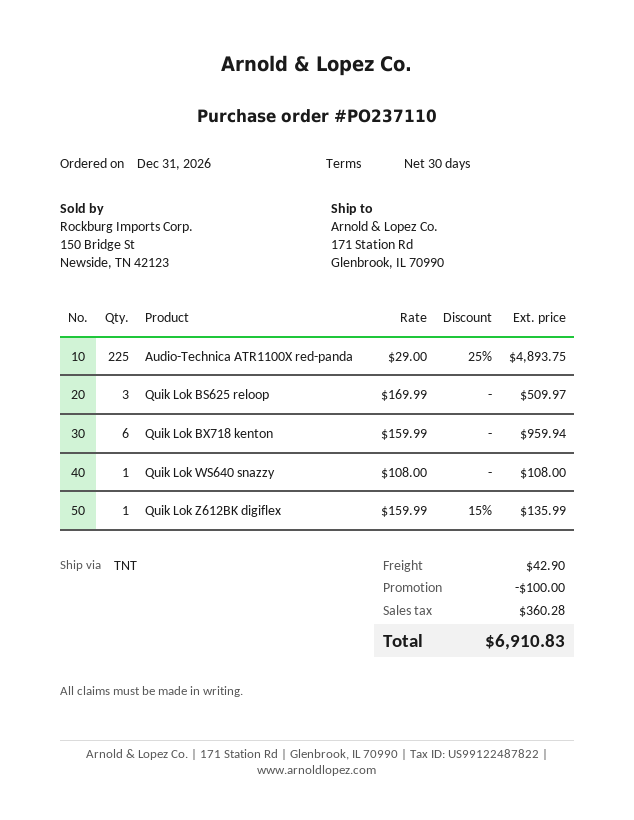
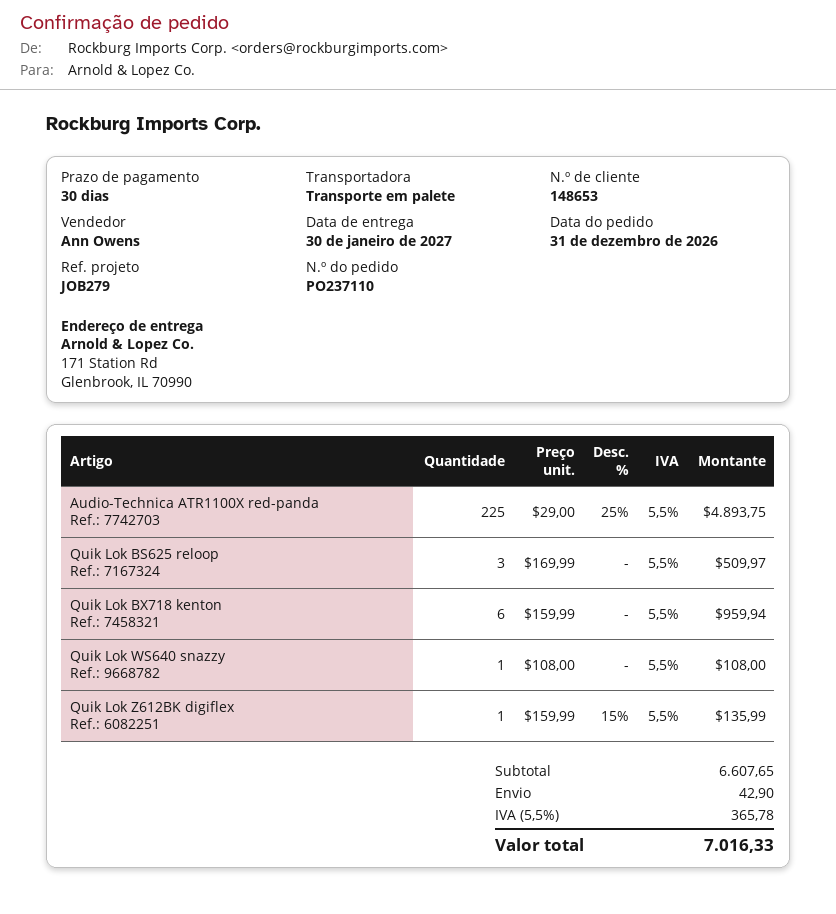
shipping method: TNT -> pallet freight
discount: 100.00 -> none
tax: 360.28 -> 365.78
total: 6910.83 -> 7016.33

